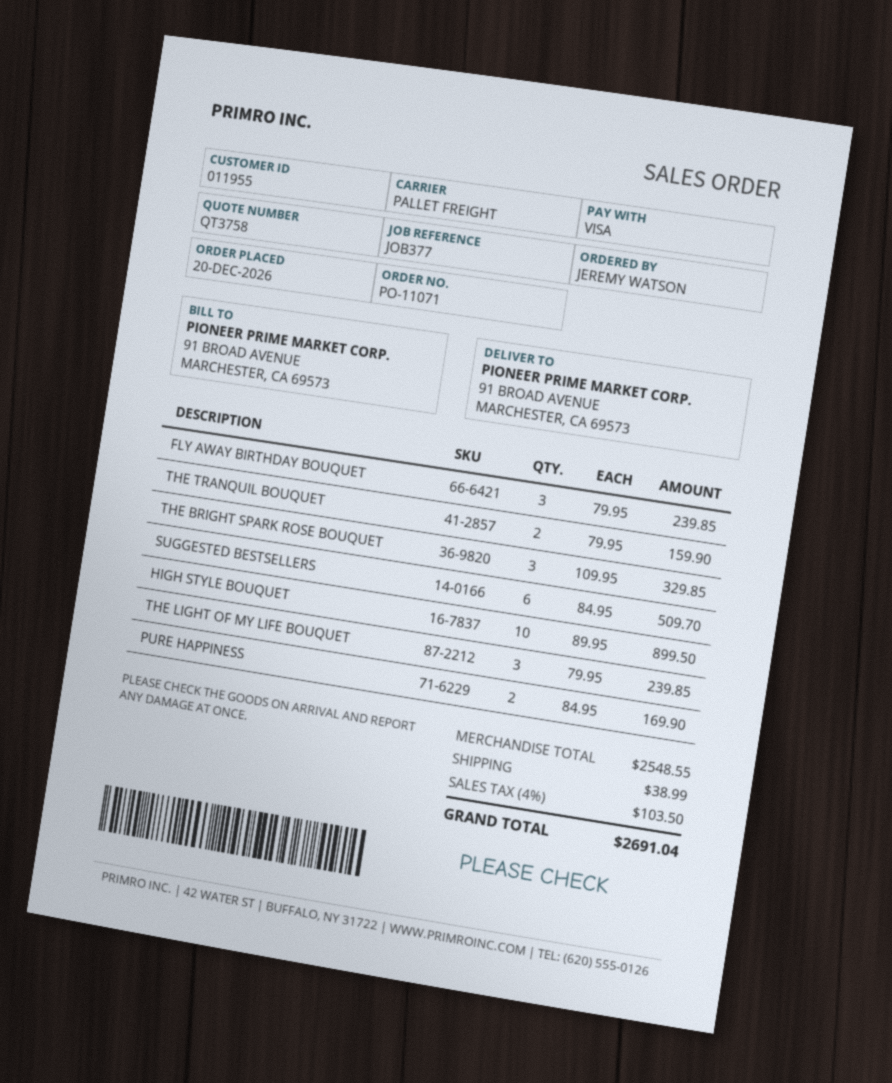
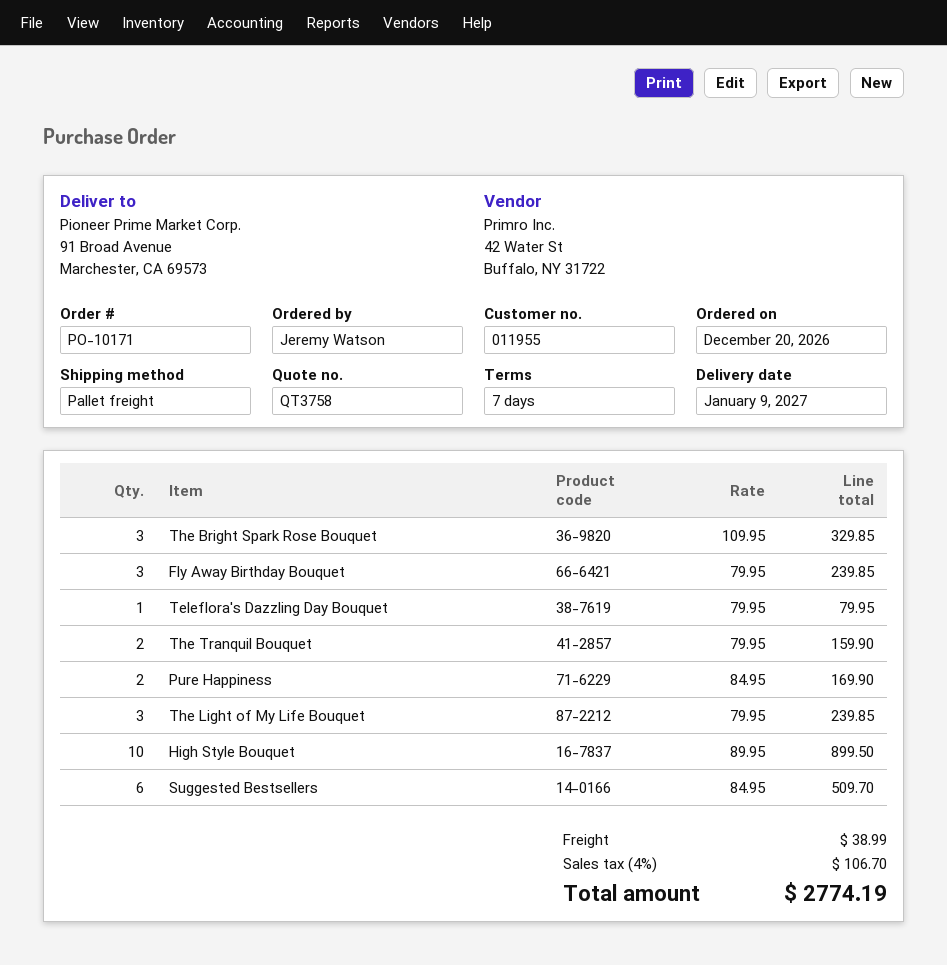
order number: PO-11071 -> PO-10171
Teleflora's Dazzling Day Bouquet: none -> 1 x 79.95 = 79.95
tax: 4% = 103.50 -> 4% = 106.70
total: 2691.04 -> 2774.19

